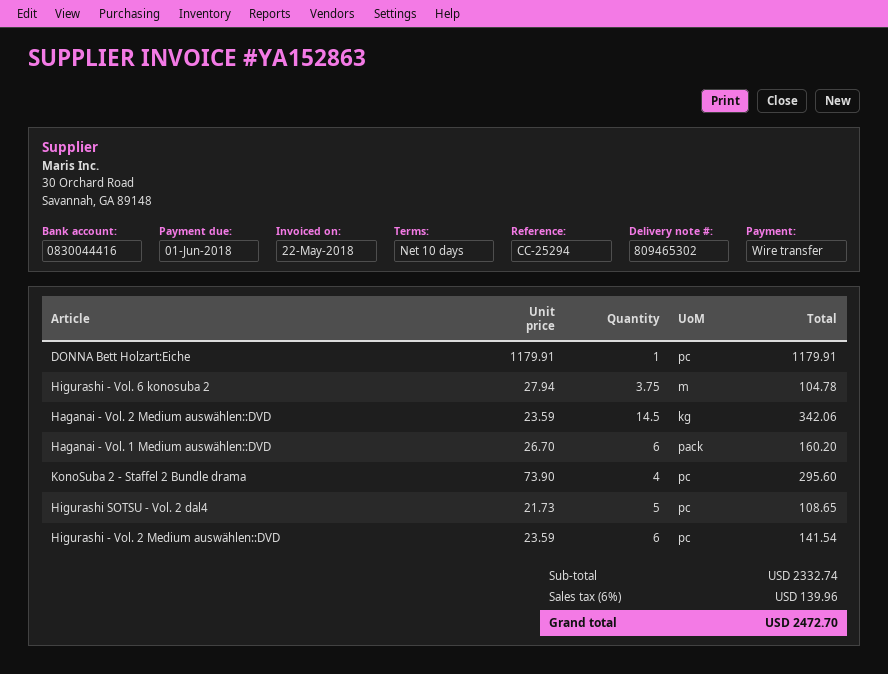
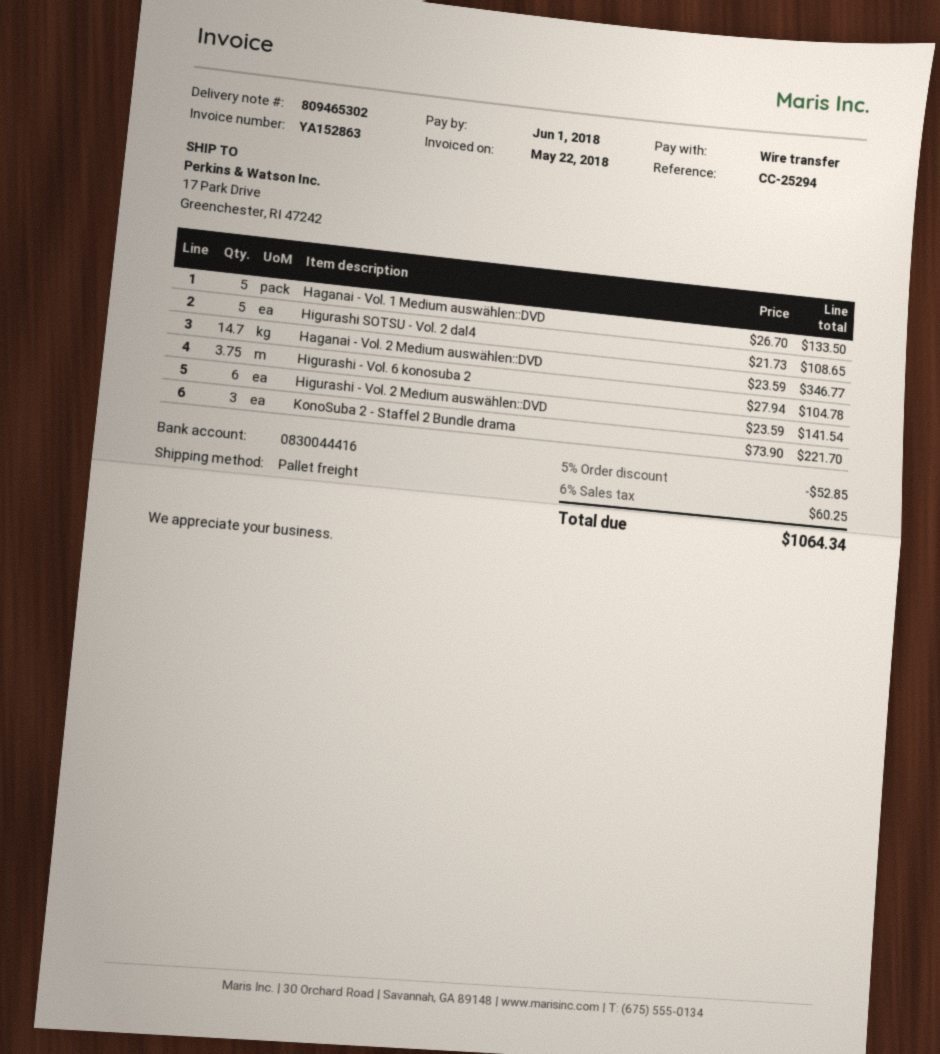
DONNA Bett Holzart:Eiche: 1 x 1179.91 = 1179.91 -> none
Haganai - Vol. 2 Medium auswählen::DVD: 14.5 x 23.59 = 342.06 -> 14.7 x 23.59 = 346.77
Haganai - Vol. 1 Medium auswählen::DVD: 6 x 26.70 = 160.20 -> 5 x 26.70 = 133.50
KonoSuba 2 - Staffel 2 Bundle drama: 4 x 73.90 = 295.60 -> 3 x 73.90 = 221.70
discount: none -> 5% = 52.85
tax: 6% = 139.96 -> 6% = 60.25
total: 2472.70 -> 1064.34

